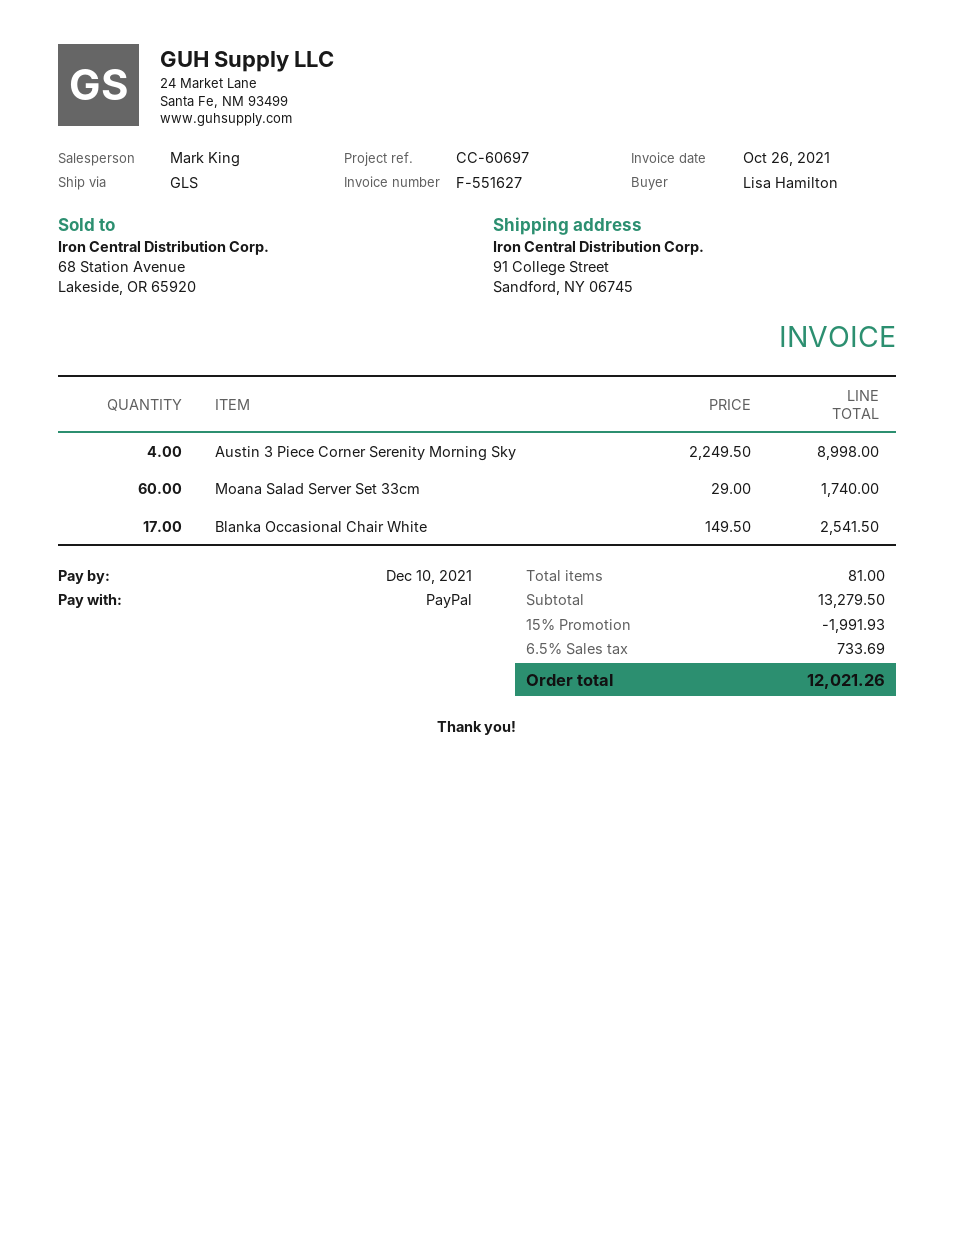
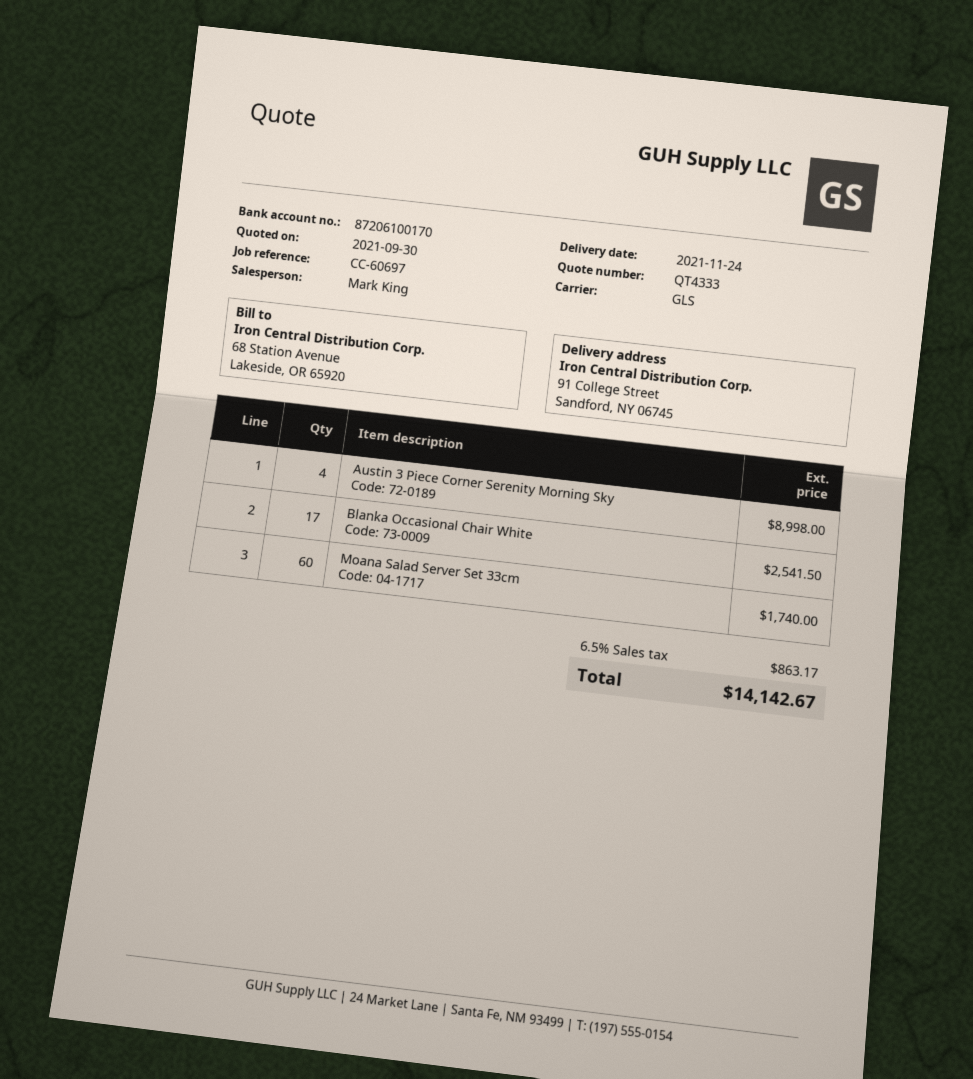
discount: 15% = 1991.93 -> none
tax: 6.5% = 733.69 -> 6.5% = 863.17
total: 12021.26 -> 14142.67

